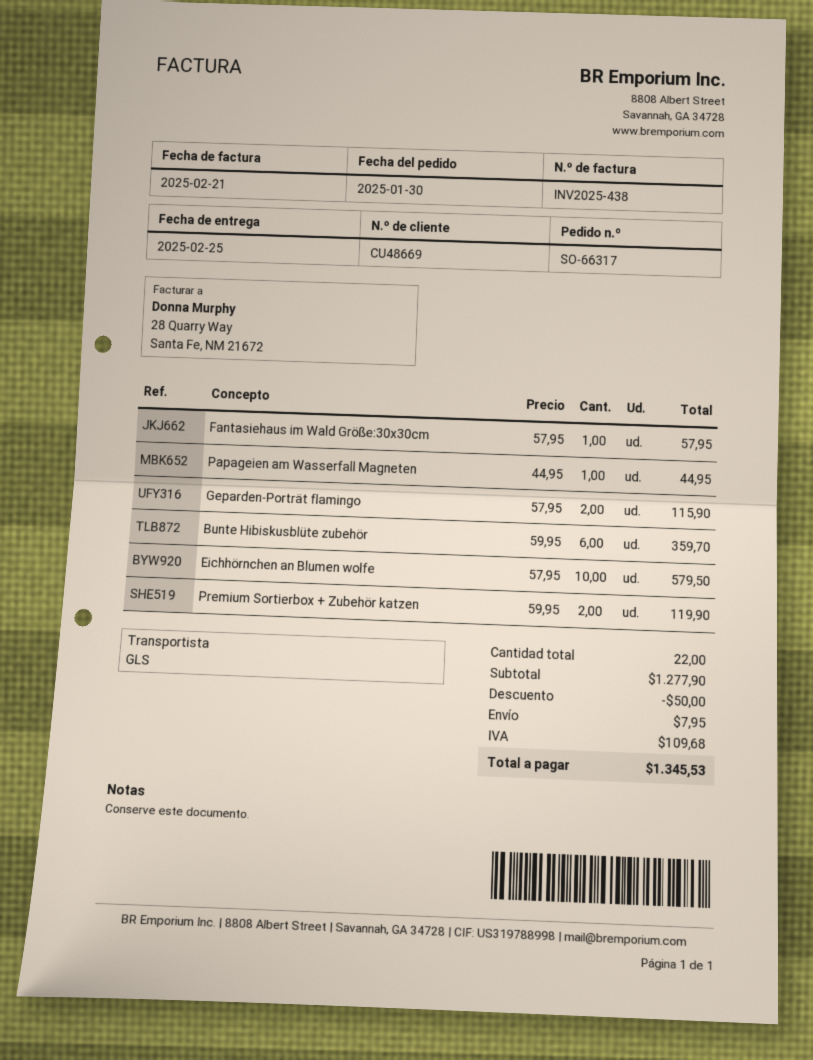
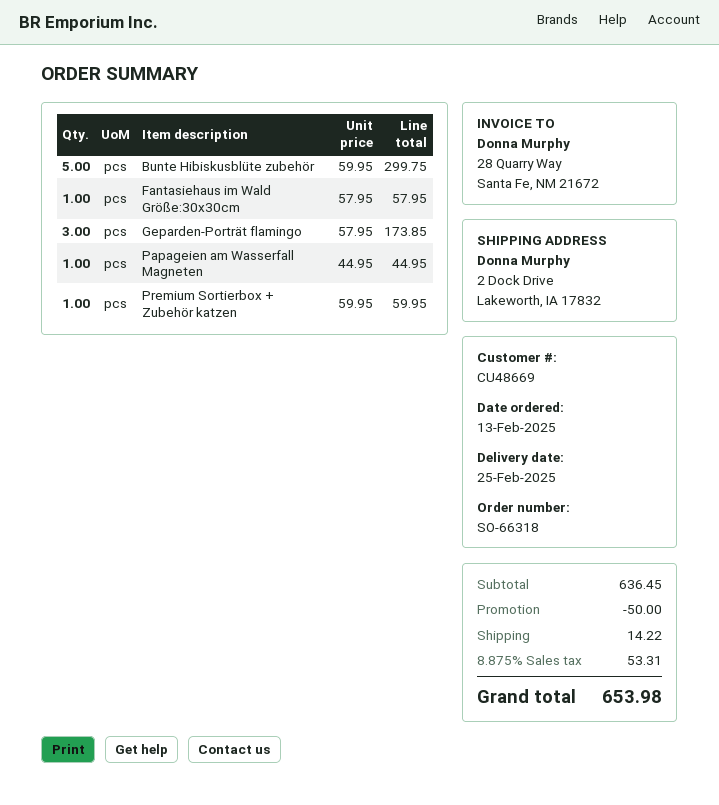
order number: SO-66317 -> SO-66318
order date: 2025-01-30 -> 2025-02-13
Geparden-Porträt flamingo: 2 x 57.95 = 115.90 -> 3 x 57.95 = 173.85
Bunte Hibiskusblüte zubehör: 6 x 59.95 = 359.70 -> 5 x 59.95 = 299.75
Eichhörnchen an Blumen wolfe: 10 x 57.95 = 579.50 -> none
Premium Sortierbox + Zubehör katzen: 2 x 59.95 = 119.90 -> 1 x 59.95 = 59.95
subtotal: 1277.90 -> 636.45
shipping: 7.95 -> 14.22
tax: 109.68 -> 53.31
total: 1345.53 -> 653.98

